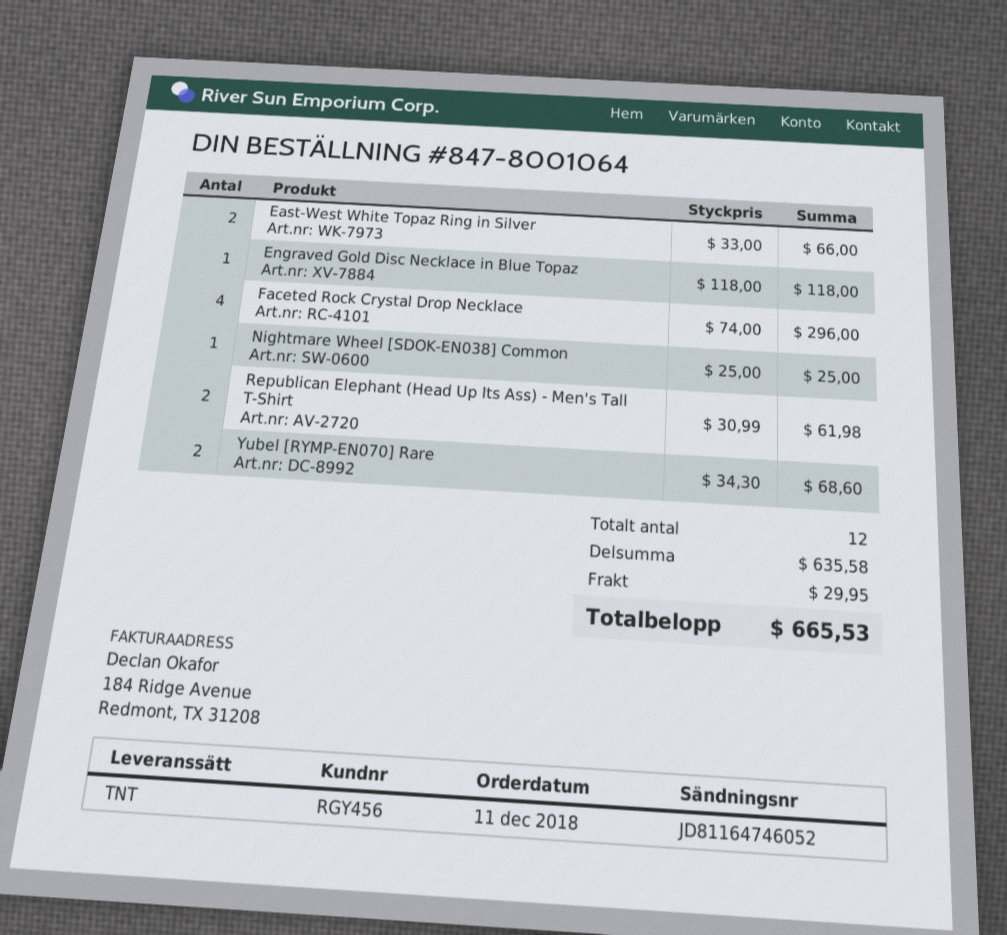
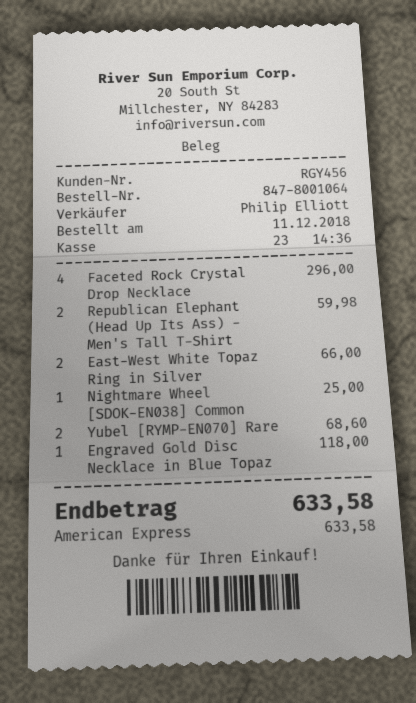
Republican Elephant (Head Up Its Ass) - Men's Tall T-Shirt: 2 for 61.98 -> 2 for 59.98
shipping: 29.95 -> none
total: 665.53 -> 633.58

